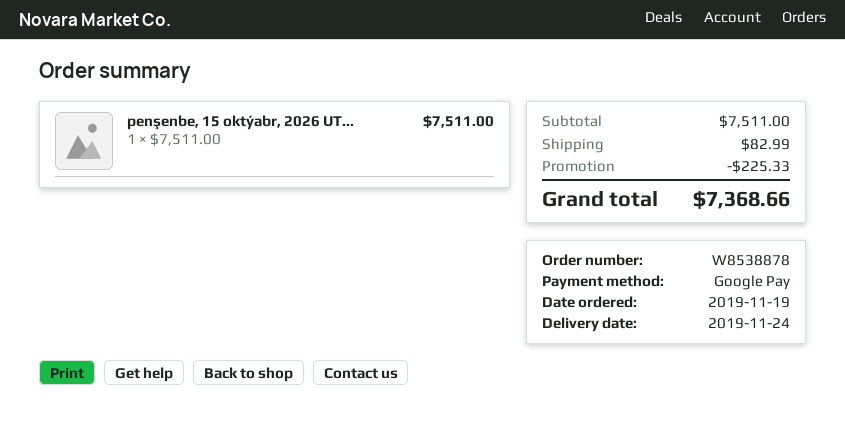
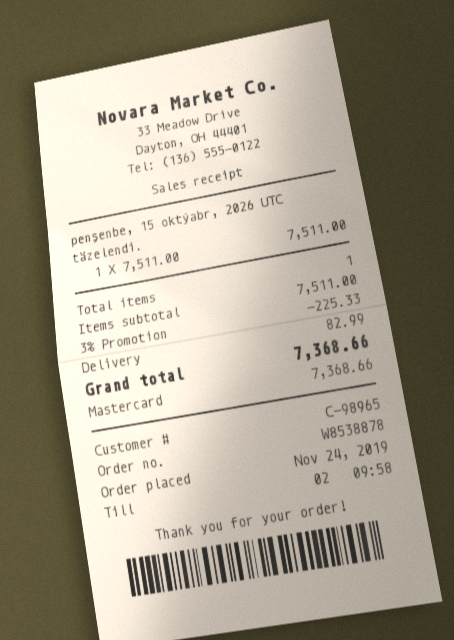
order date: 2019-11-19 -> 2019-11-24
payment method: Google Pay -> Mastercard

